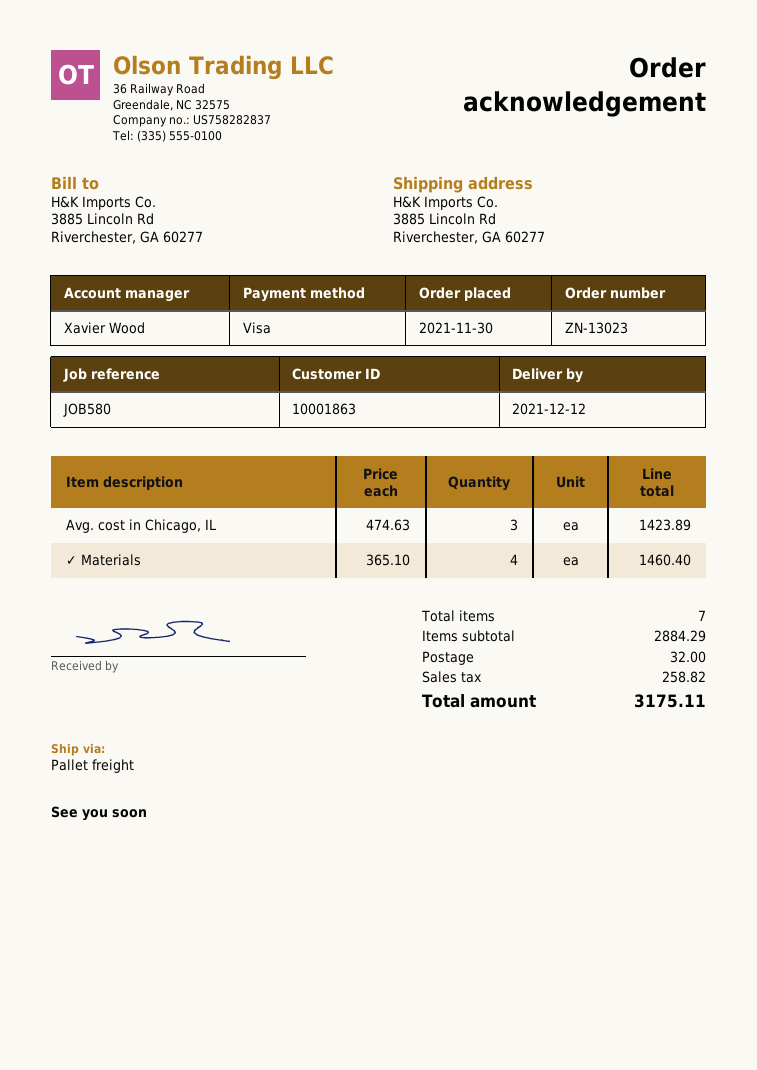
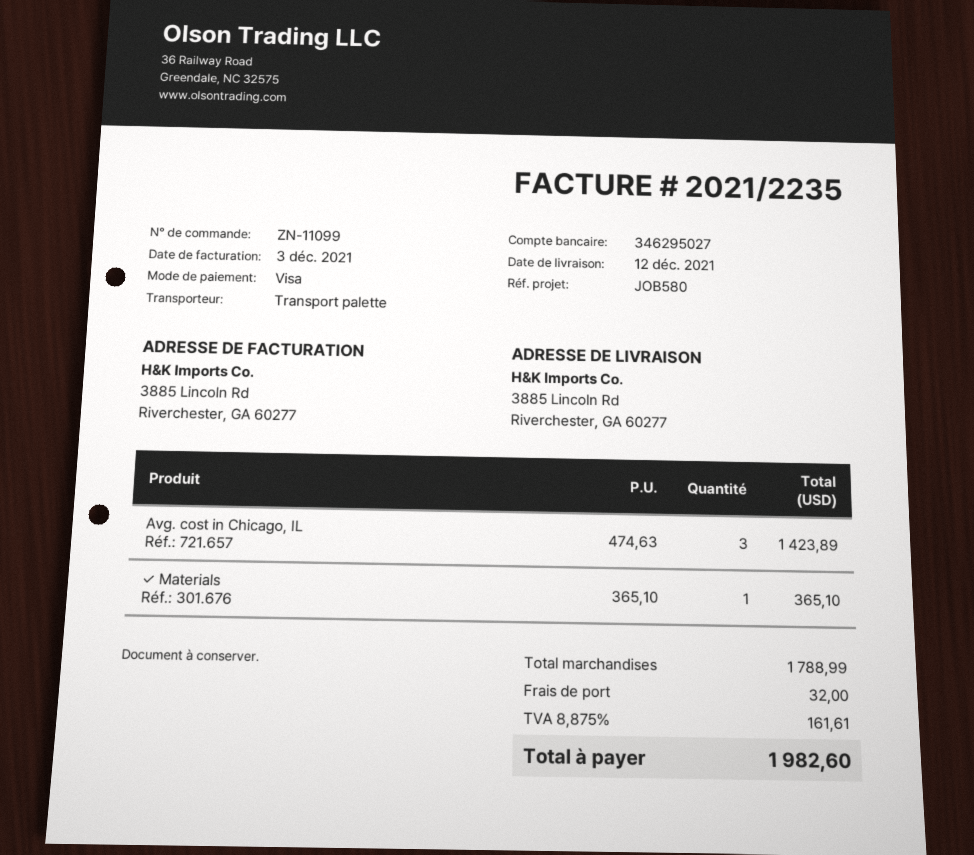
order number: ZN-13023 -> ZN-11099
✓ Materials: 4 x 365.10 = 1460.40 -> 1 x 365.10 = 365.10
subtotal: 2884.29 -> 1788.99
tax: 258.82 -> 161.61
total: 3175.11 -> 1982.60

